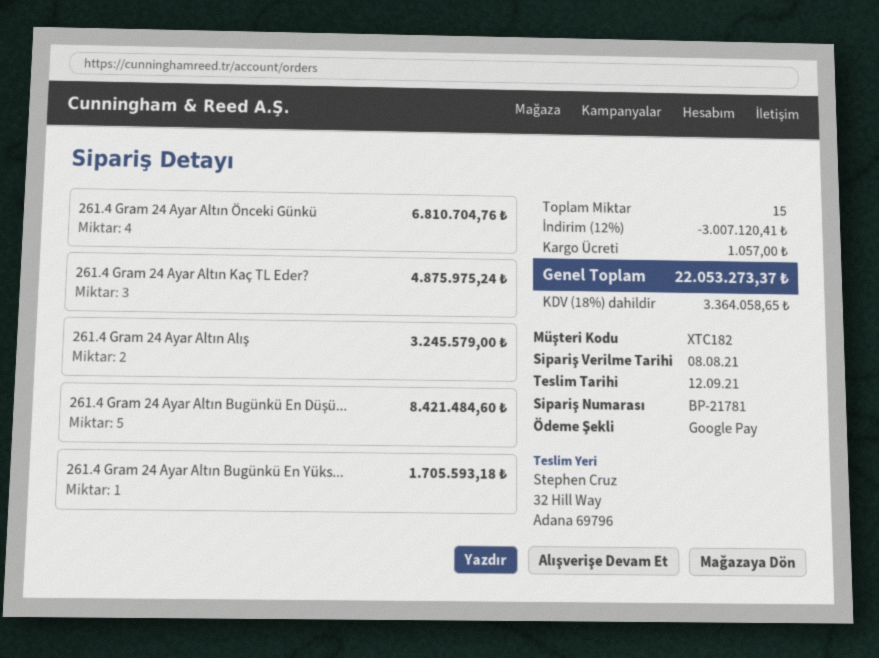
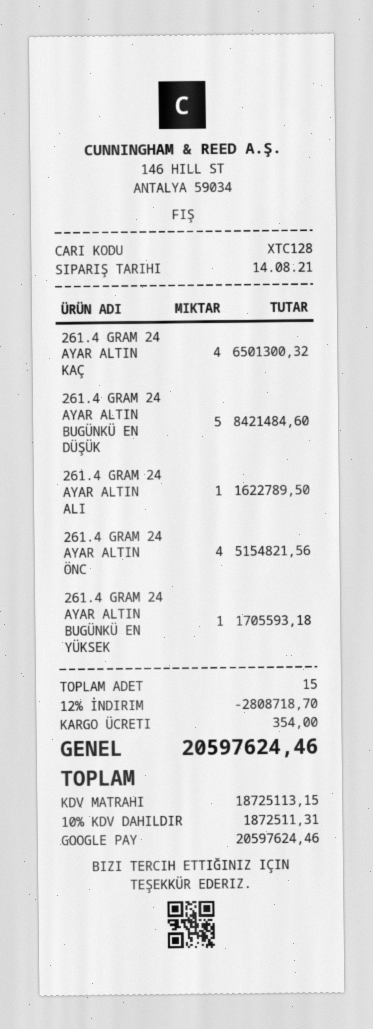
order date: 2021-08-08 -> 2021-08-14
customer number: XTC182 -> XTC128
261.4 Gram 24 Ayar Altın Önceki Günkü: 4 for 6810704.76 -> 4 for 5154821.56
261.4 Gram 24 Ayar Altın Kaç TL Eder?: 3 for 4875975.24 -> 4 for 6501300.32
261.4 Gram 24 Ayar Altın Alış: 2 for 3245579.00 -> 1 for 1622789.50
discount: 12% = 3007120.41 -> 12% = 2808718.70
shipping: 1057.00 -> 354.00
tax: 18% = 3364058.65 -> 10% = 1872511.31
total: 22053273.37 -> 20597624.46

